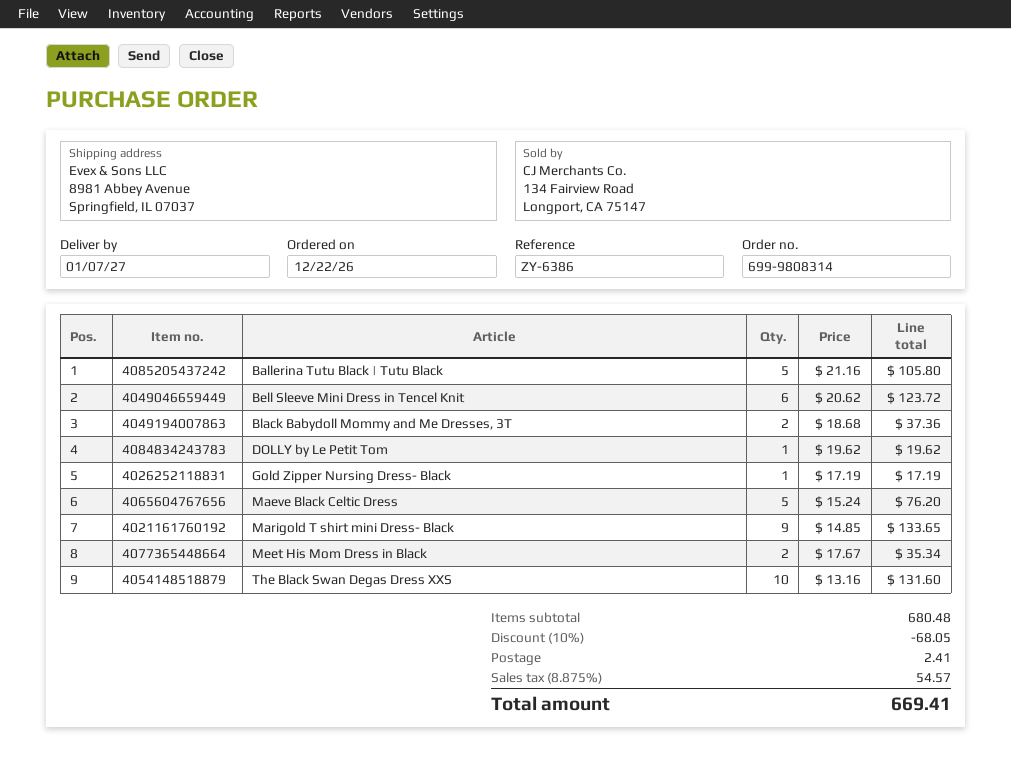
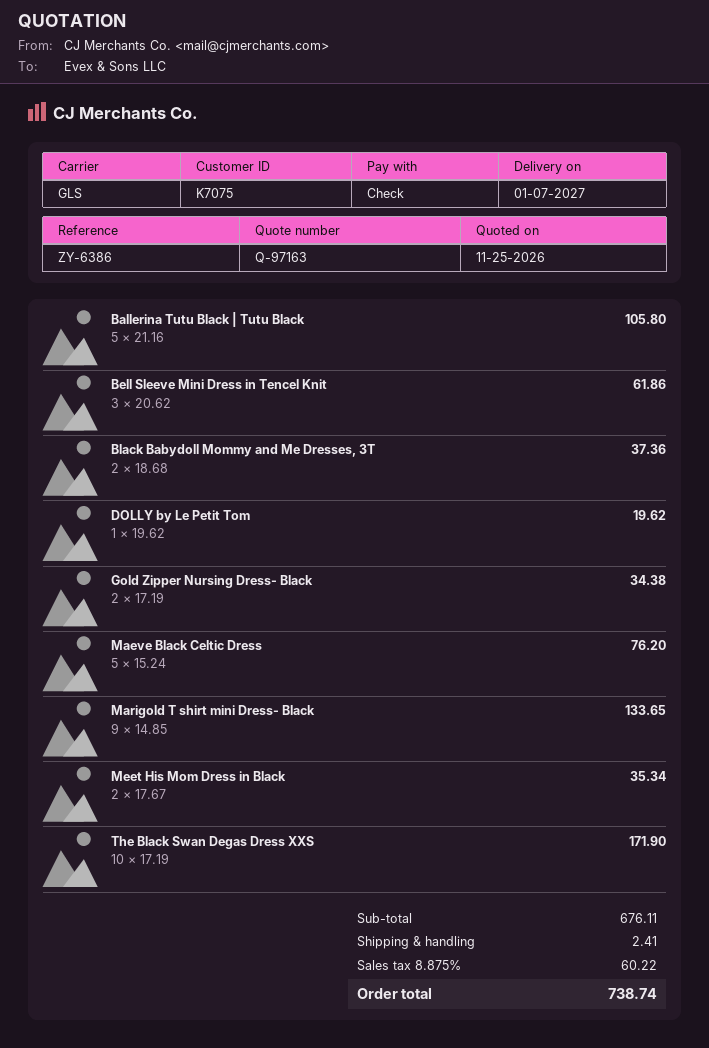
Bell Sleeve Mini Dress in Tencel Knit: 6 x 20.62 = 123.72 -> 3 x 20.62 = 61.86
Gold Zipper Nursing Dress- Black: 1 x 17.19 = 17.19 -> 2 x 17.19 = 34.38
The Black Swan Degas Dress XXS: 10 x 13.16 = 131.60 -> 10 x 17.19 = 171.90
subtotal: 680.48 -> 676.11
discount: 10% = 68.05 -> none
tax: 8.875% = 54.57 -> 8.875% = 60.22
total: 669.41 -> 738.74

